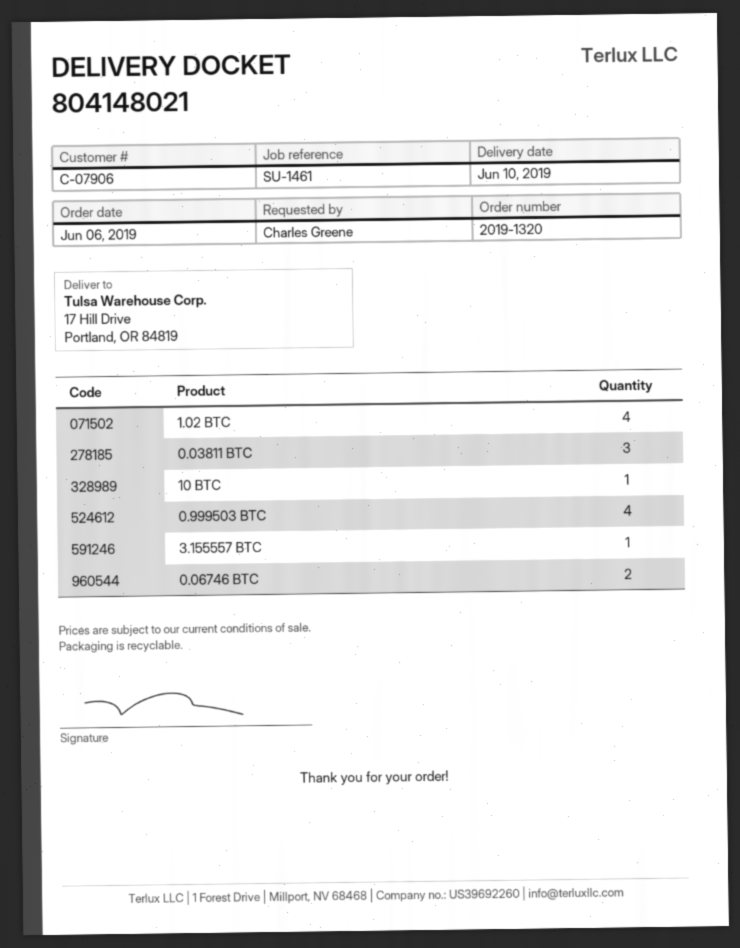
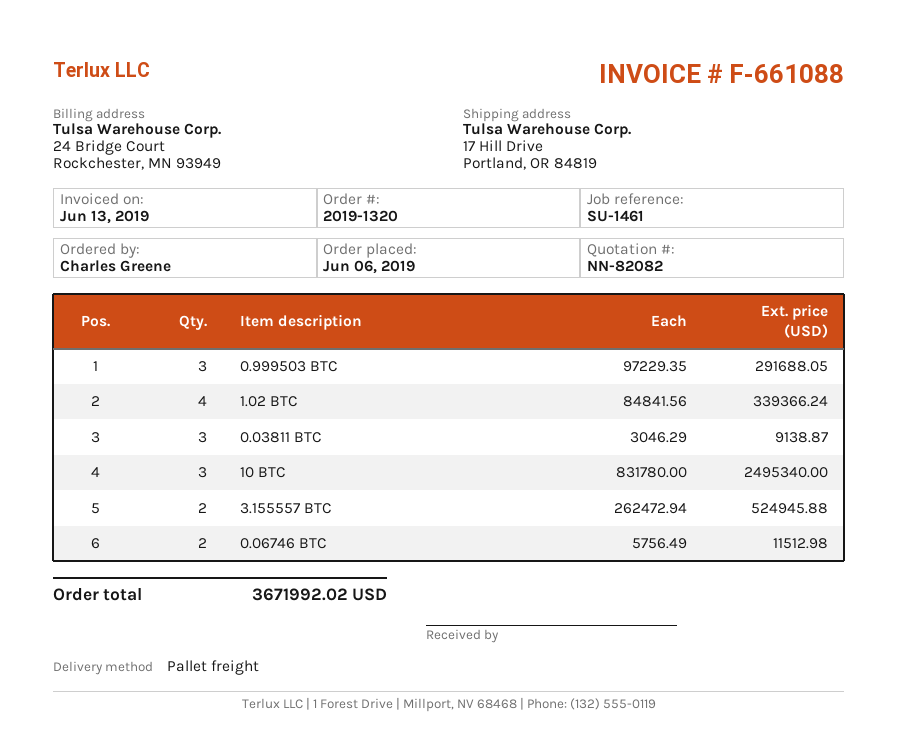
10 BTC: 1 -> 3
0.999503 BTC: 4 -> 3
3.155557 BTC: 1 -> 2

